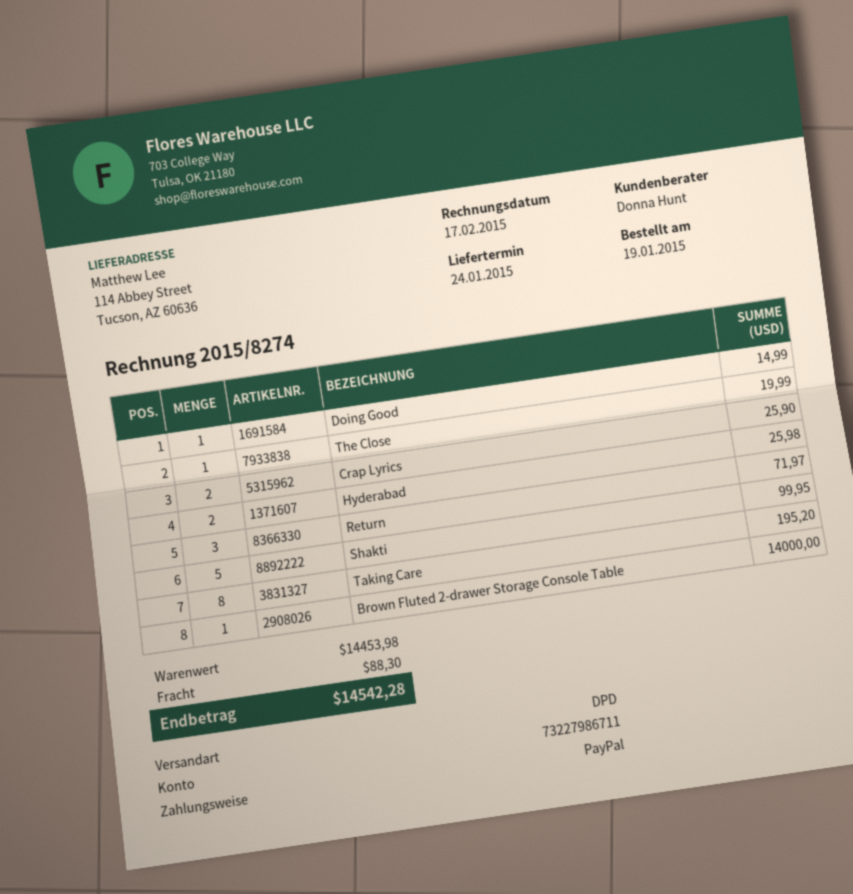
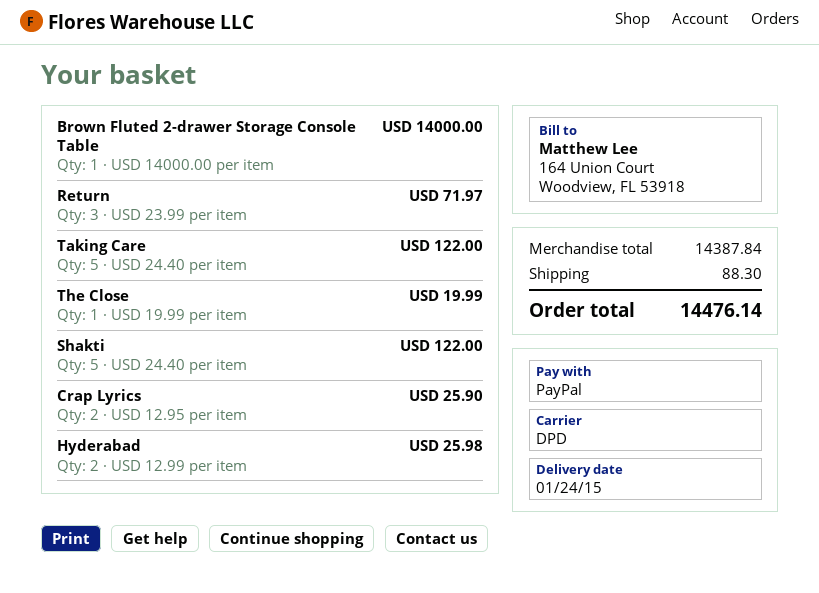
Doing Good: 1 for 14.99 -> none
Shakti: 5 for 99.95 -> 5 for 122.00
Taking Care: 8 for 195.20 -> 5 for 122.00
subtotal: 14453.98 -> 14387.84
total: 14542.28 -> 14476.14

